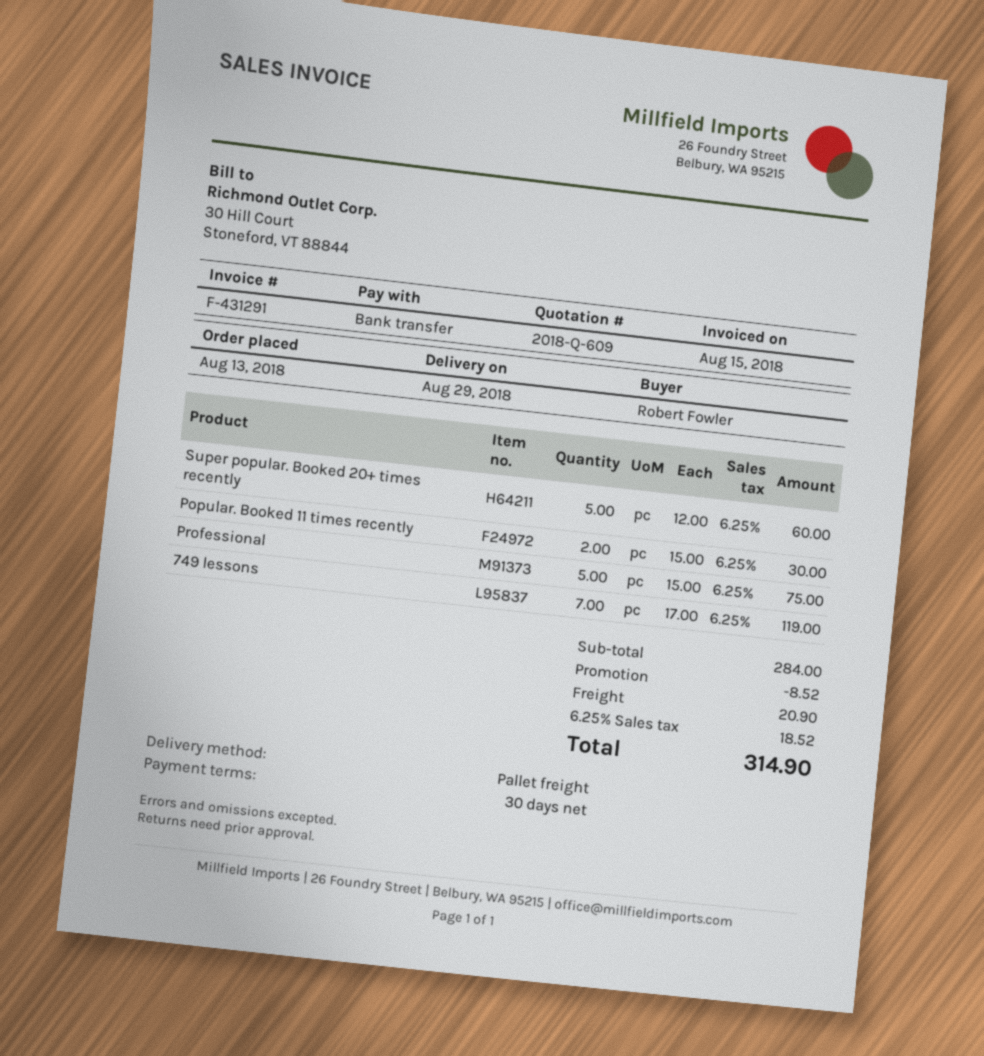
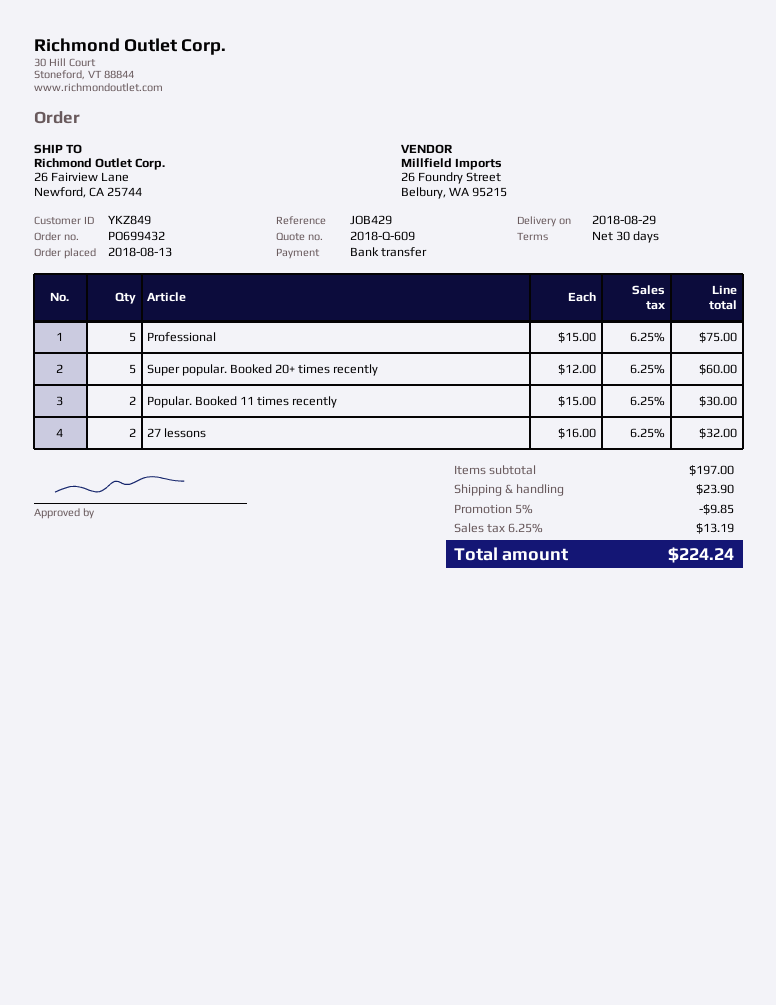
749 lessons: 7 x 17.00 = 119.00 -> none
27 lessons: none -> 2 x 16.00 = 32.00
subtotal: 284.00 -> 197.00
discount: 8.52 -> 9.85
shipping: 20.90 -> 23.90
tax: 6.25% = 18.52 -> 6.25% = 13.19
total: 314.90 -> 224.24

